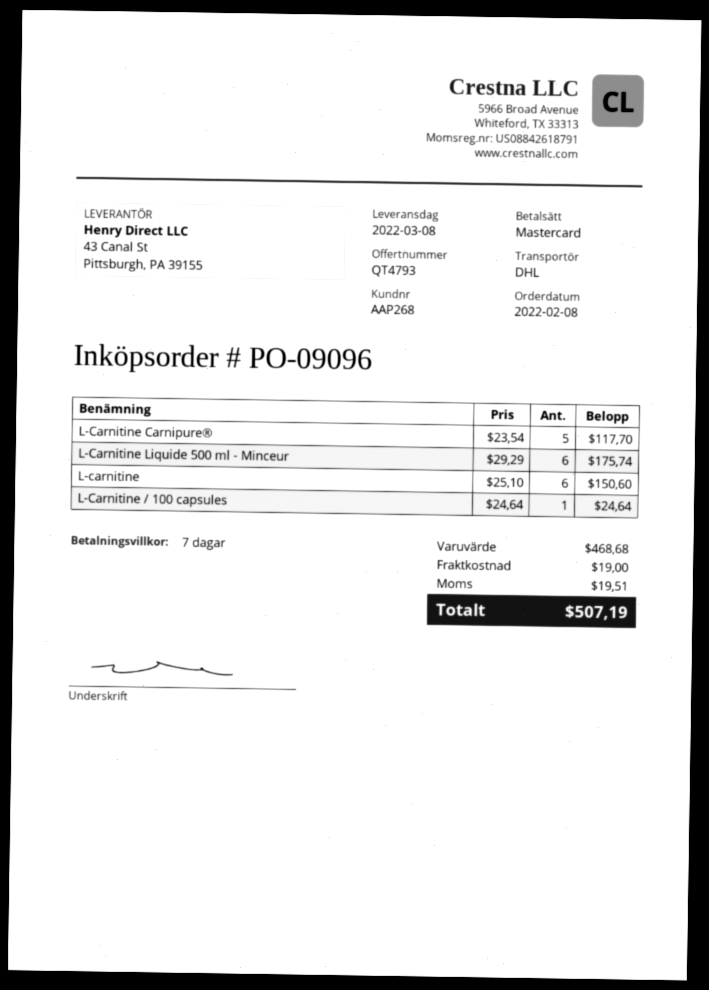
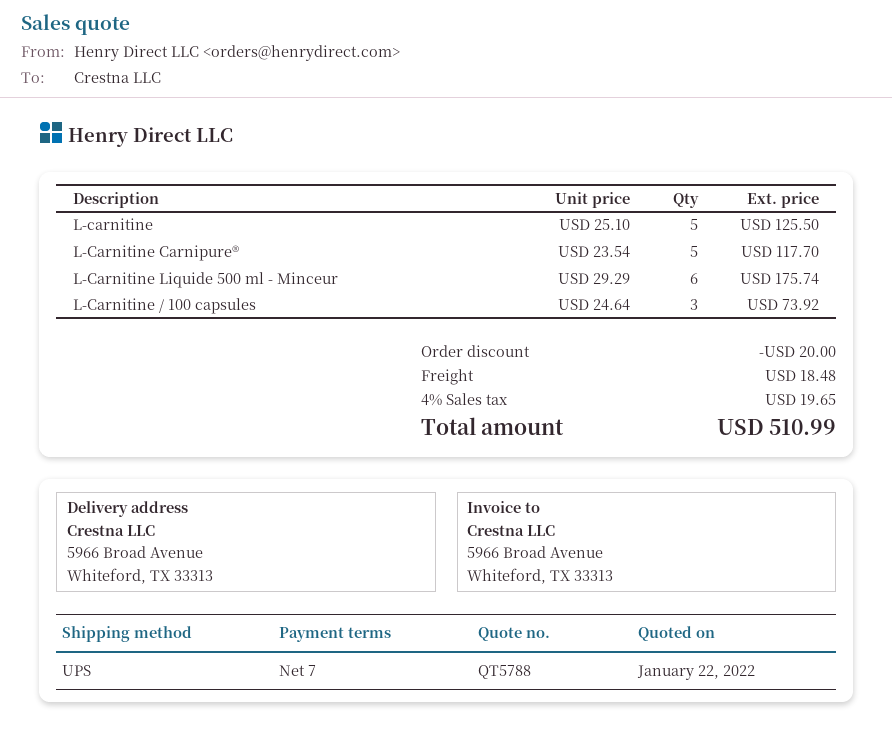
quote number: QT4793 -> QT5788
shipping method: DHL -> UPS
L-carnitine: 6 x 25.10 = 150.60 -> 5 x 25.10 = 125.50
L-Carnitine / 100 capsules: 1 x 24.64 = 24.64 -> 3 x 24.64 = 73.92
discount: none -> 20.00
shipping: 19.00 -> 18.48
tax: 19.51 -> 19.65
total: 507.19 -> 510.99

